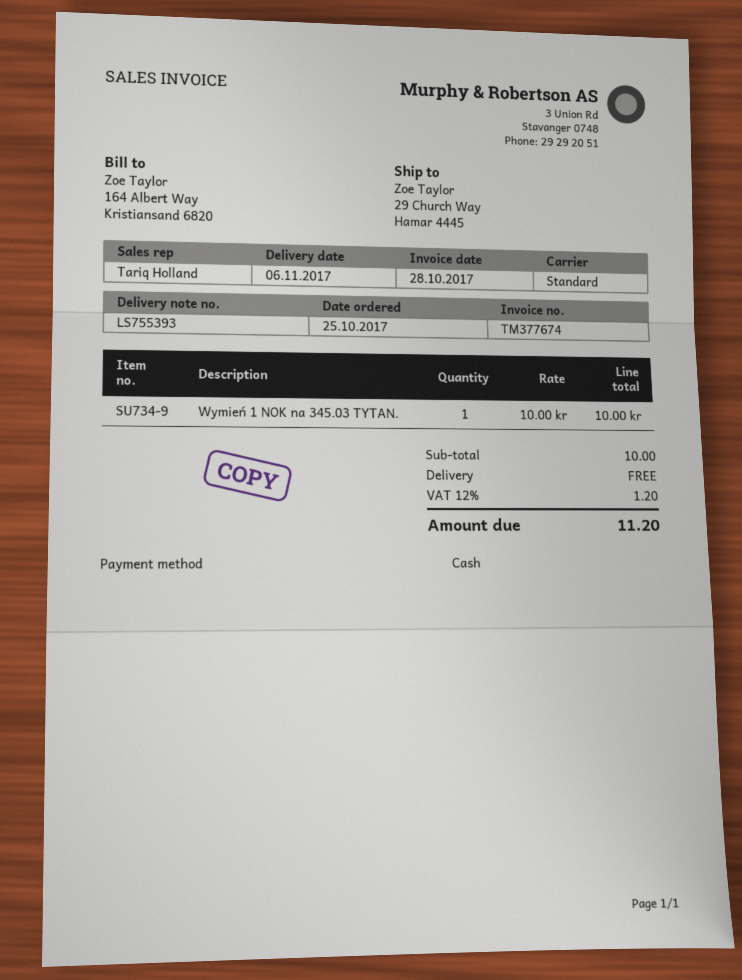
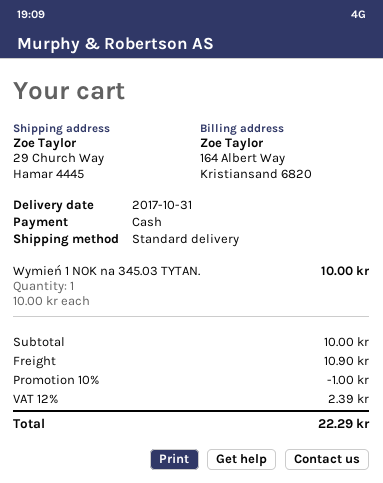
delivery date: 2017-11-06 -> 2017-10-31
discount: none -> 10% = 1.00
shipping: 0.00 -> 10.90
tax: 12% = 1.20 -> 12% = 2.39
total: 11.20 -> 22.29

